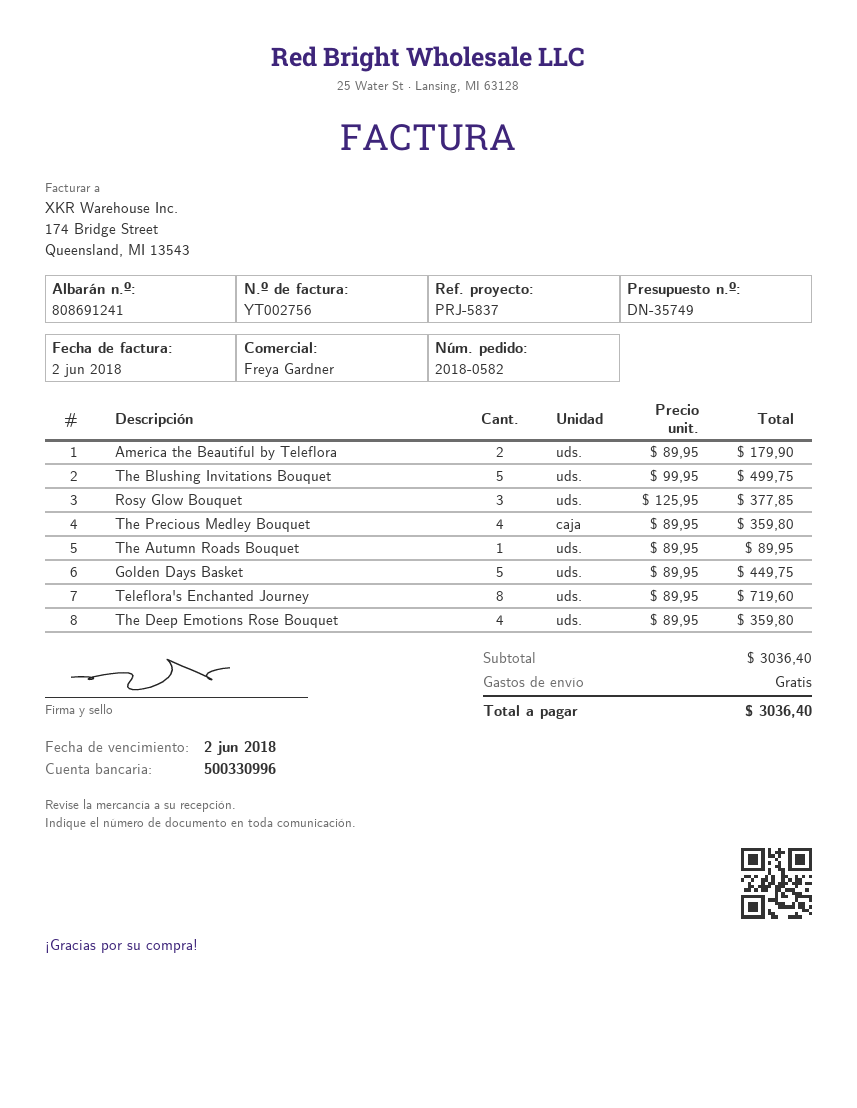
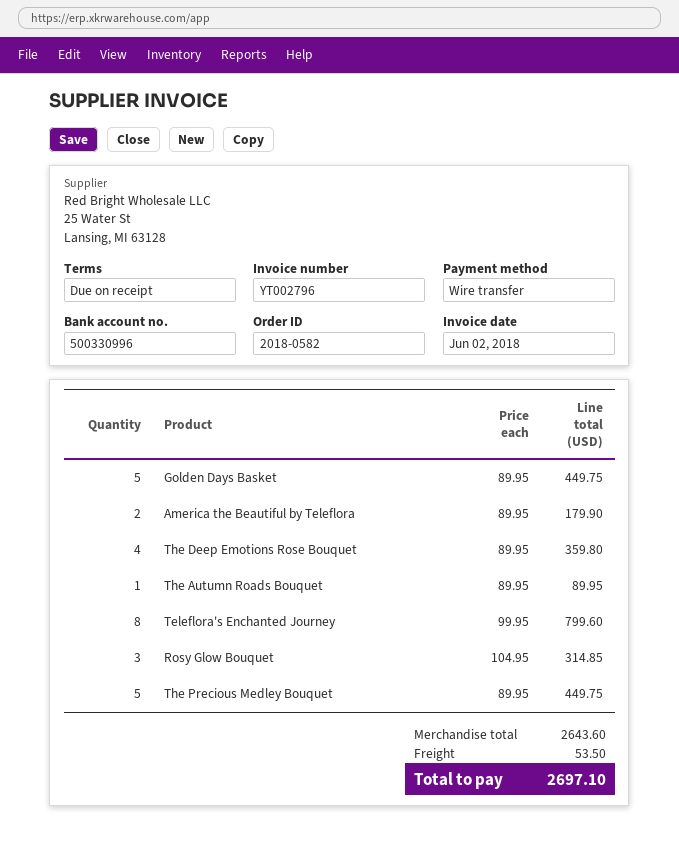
invoice number: YT002756 -> YT002796
The Blushing Invitations Bouquet: 5 x 99.95 = 499.75 -> none
Rosy Glow Bouquet: 3 x 125.95 = 377.85 -> 3 x 104.95 = 314.85
The Precious Medley Bouquet: 4 x 89.95 = 359.80 -> 5 x 89.95 = 449.75
Teleflora's Enchanted Journey: 8 x 89.95 = 719.60 -> 8 x 99.95 = 799.60
subtotal: 3036.40 -> 2643.60
shipping: 0.00 -> 53.50
total: 3036.40 -> 2697.10

